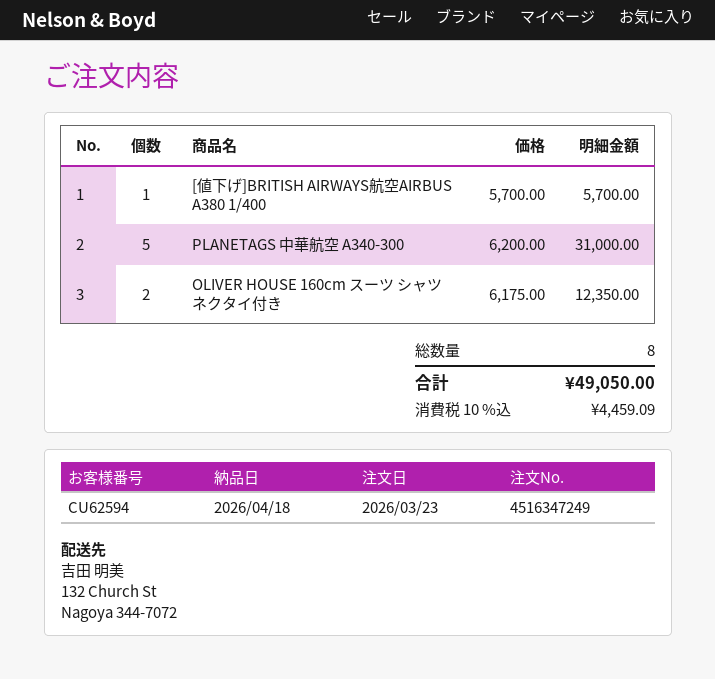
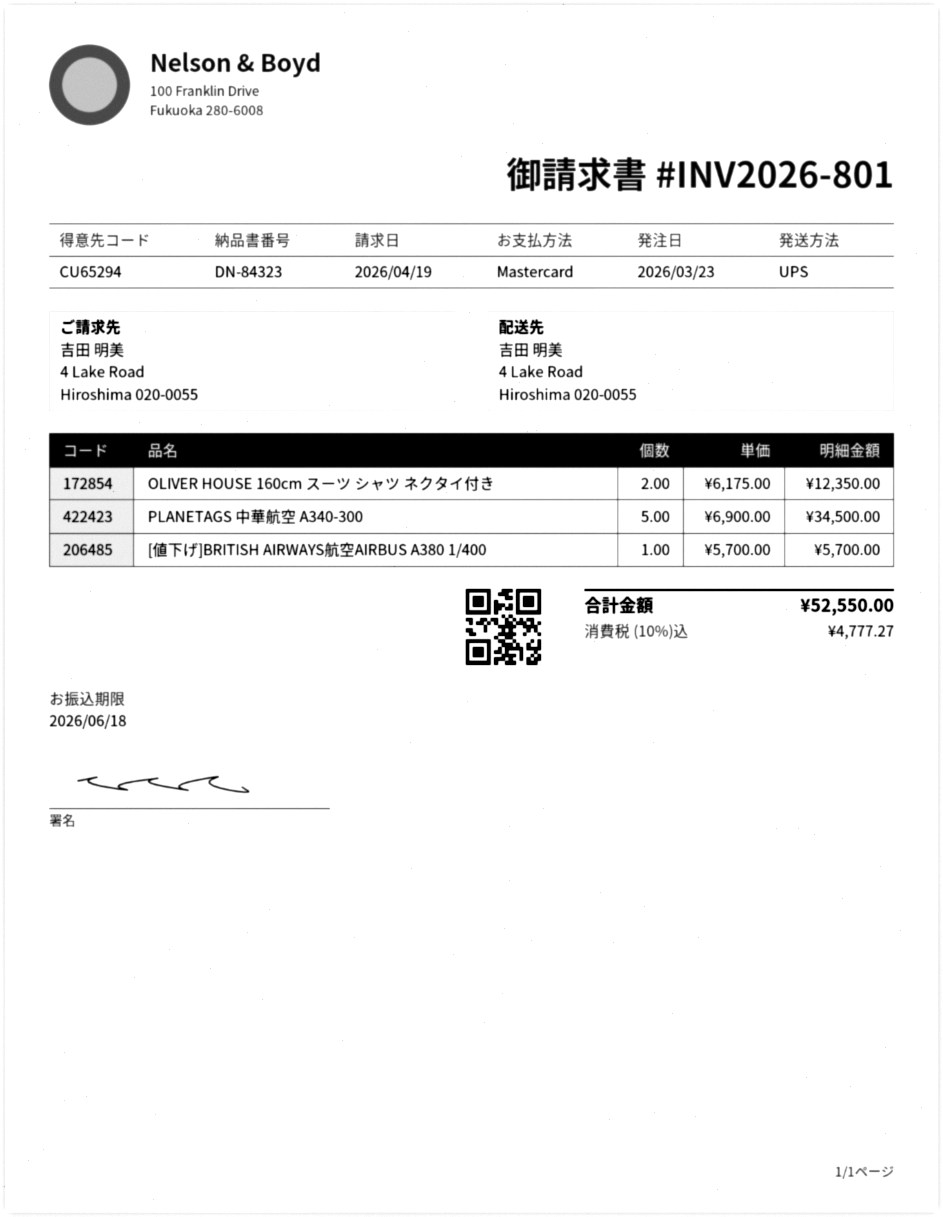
customer number: CU62594 -> CU65294
ship to: 132 Church St, Nagoya 344-7072 -> 4 Lake Road, Hiroshima 020-0055
PLANETAGS 中華航空 A340-300: 5 x 6200.00 = 31000.00 -> 5 x 6900.00 = 34500.00
tax: 10% = 4459.09 -> 10% = 4777.27
total: 49050.00 -> 52550.00

